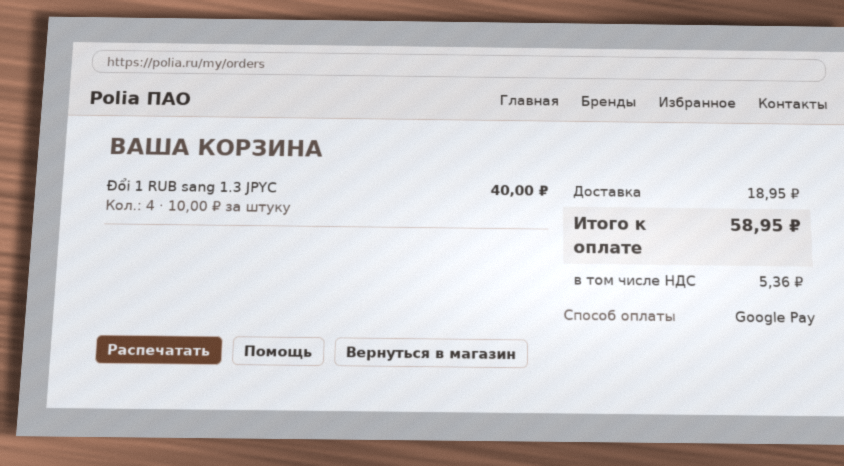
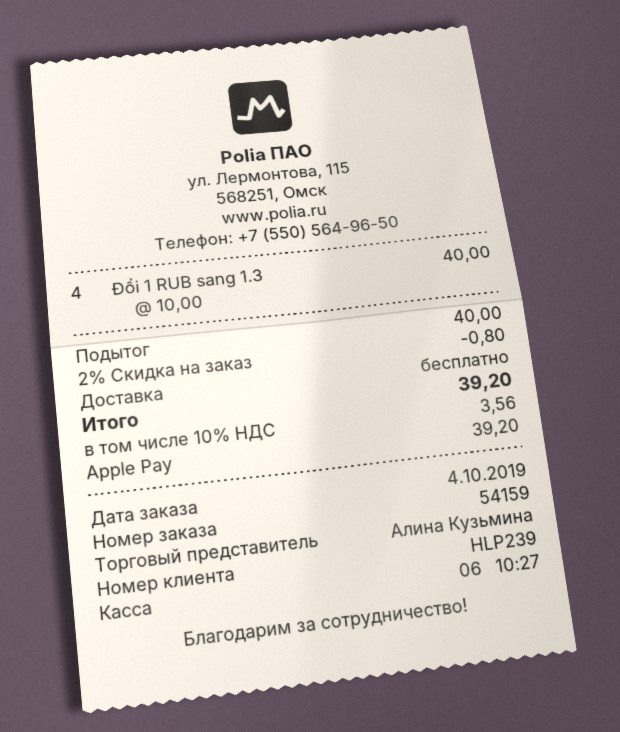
payment method: Google Pay -> Apple Pay
discount: none -> 2% = 0.80
shipping: 18.95 -> 0.00
tax: 5.36 -> 3.56
total: 58.95 -> 39.20

